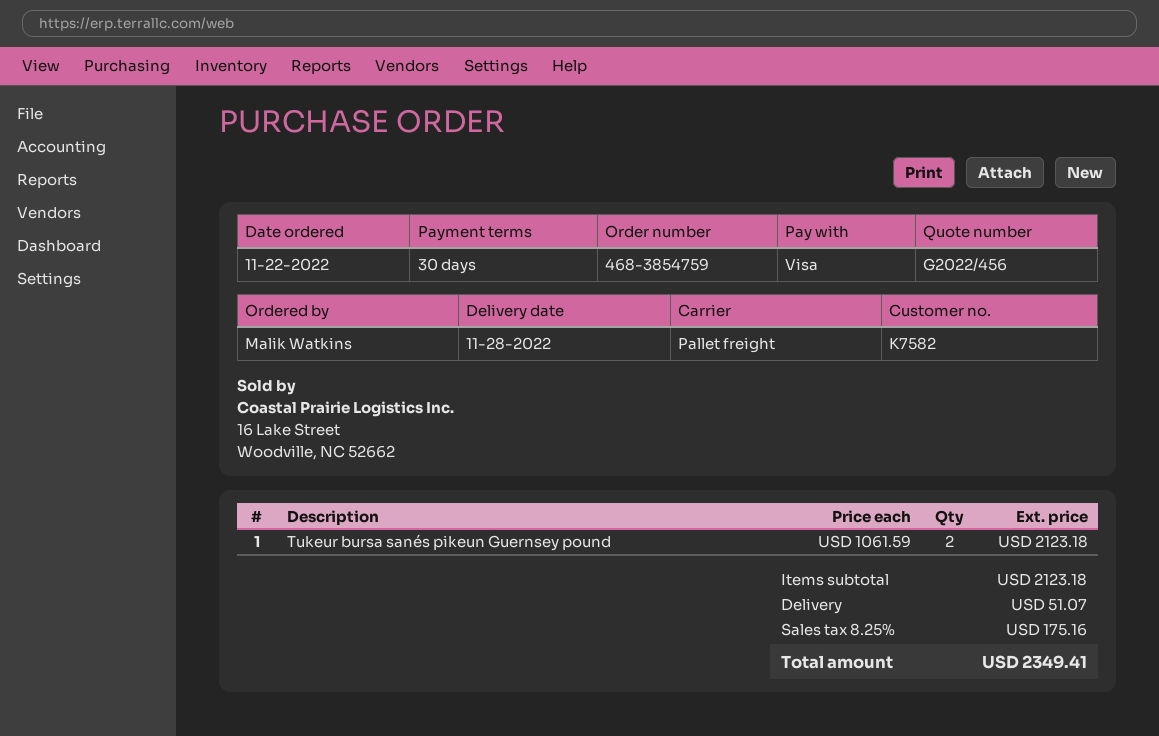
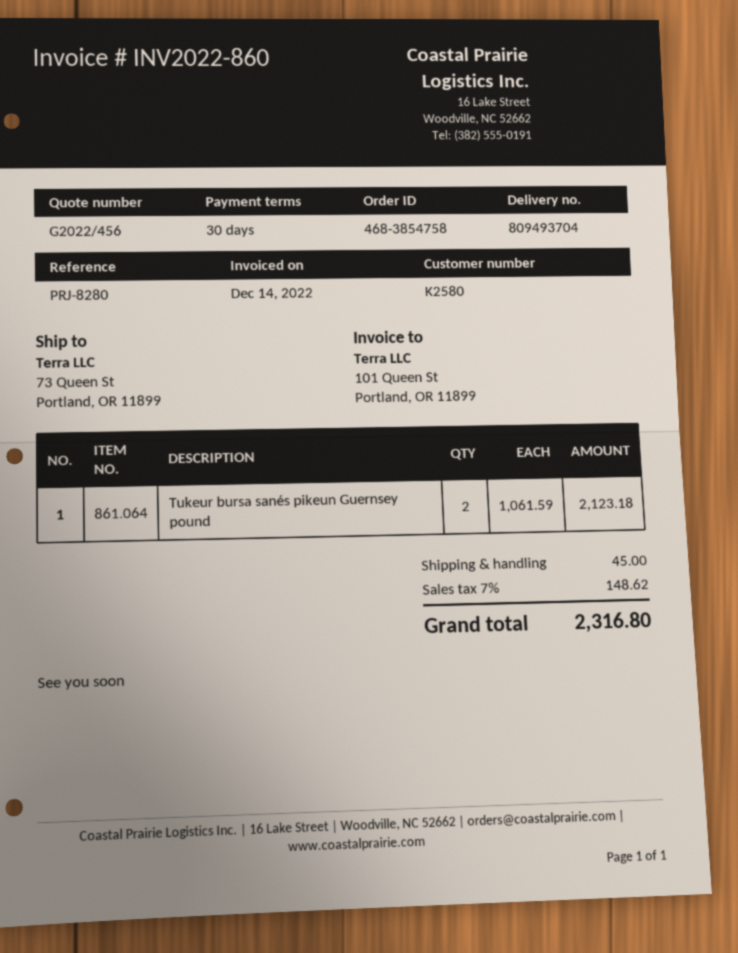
order number: 468-3854759 -> 468-3854758
customer number: K7582 -> K2580
shipping: 51.07 -> 45.00
tax: 8.25% = 175.16 -> 7% = 148.62
total: 2349.41 -> 2316.80

